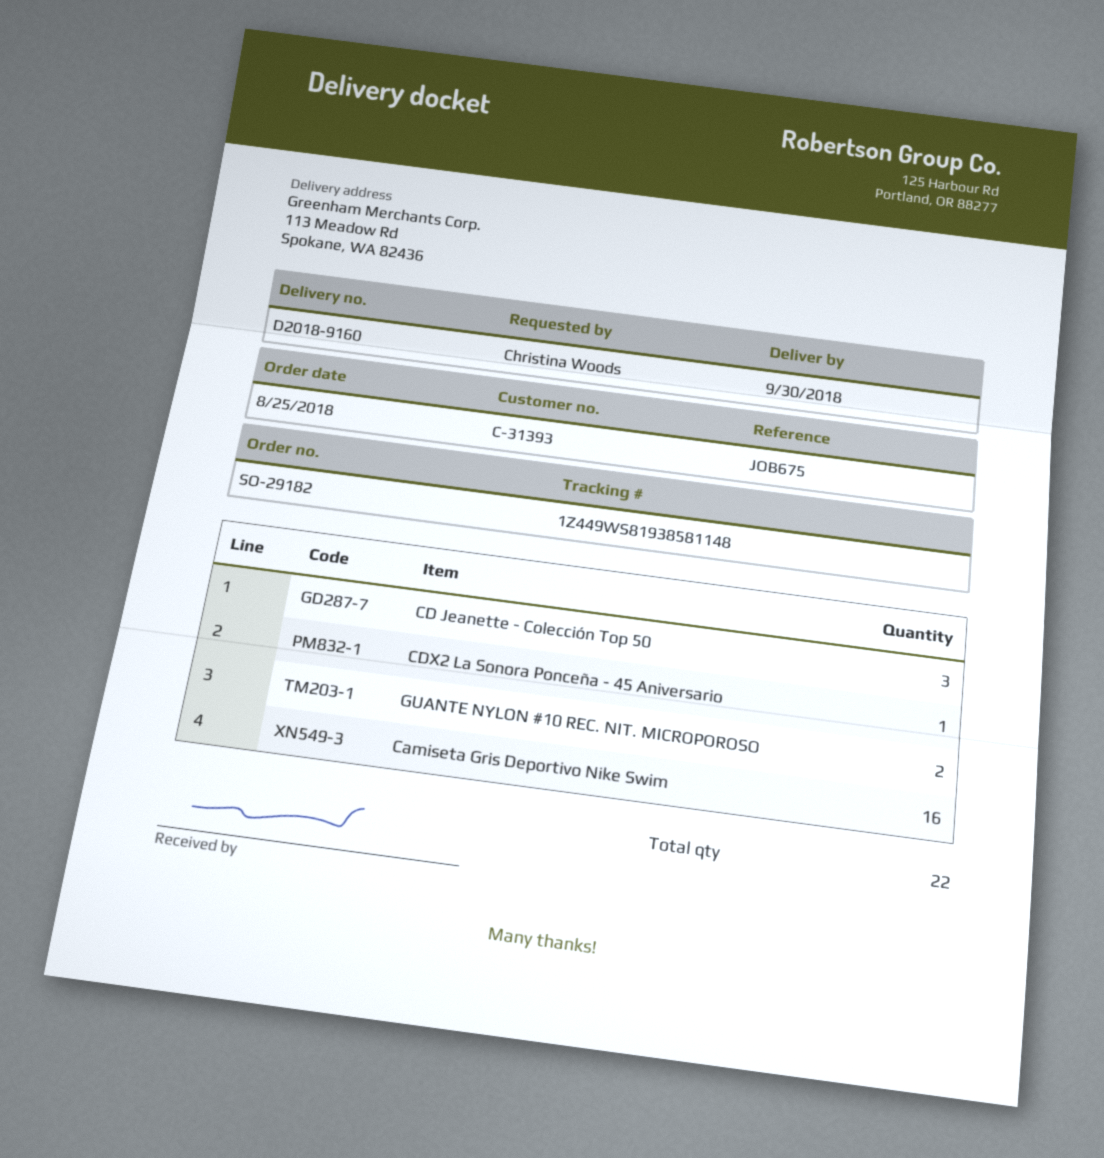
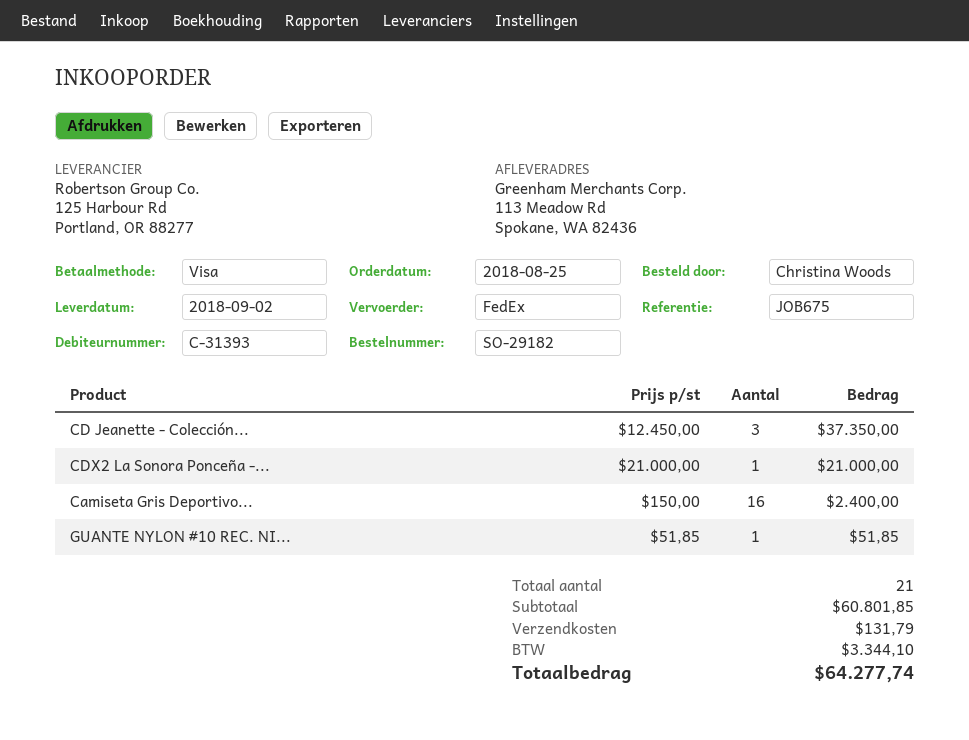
delivery date: 2018-09-30 -> 2018-09-02
GUANTE NYLON #10 REC. NIT. MICROPOROSO: 2 -> 1
total quantity: 22 -> 21

